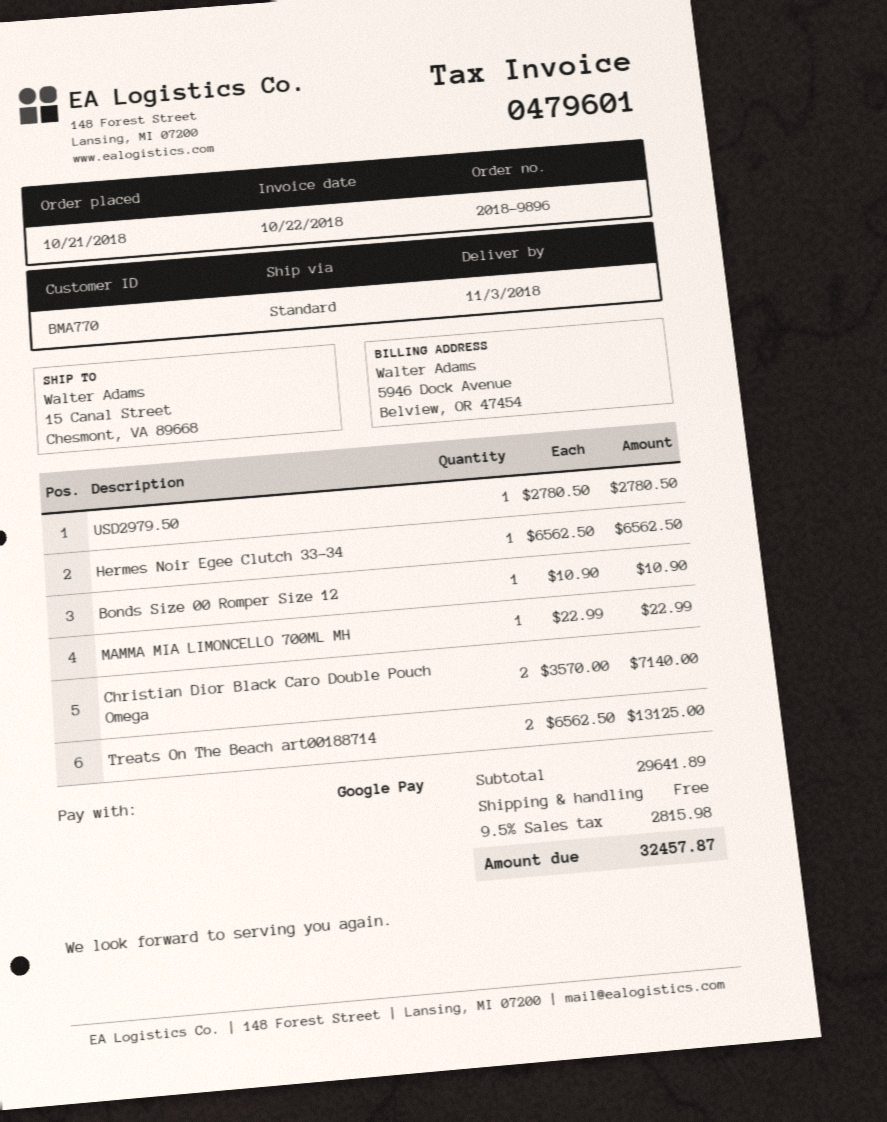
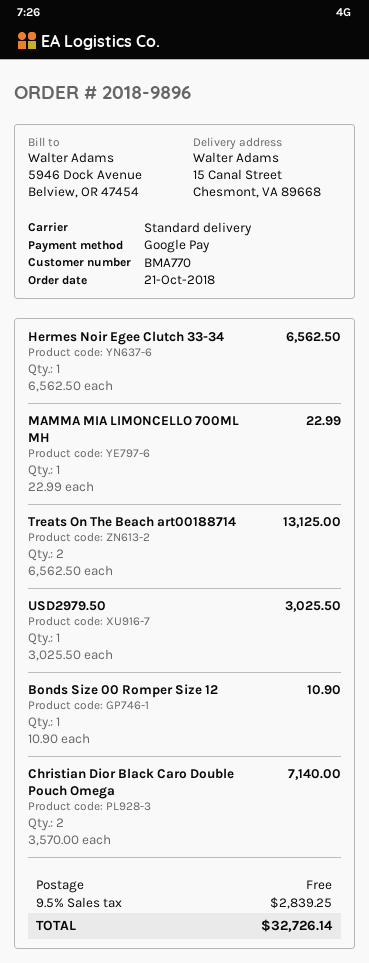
USD2979.50: 1 x 2780.50 = 2780.50 -> 1 x 3025.50 = 3025.50
tax: 9.5% = 2815.98 -> 9.5% = 2839.25
total: 32457.87 -> 32726.14

